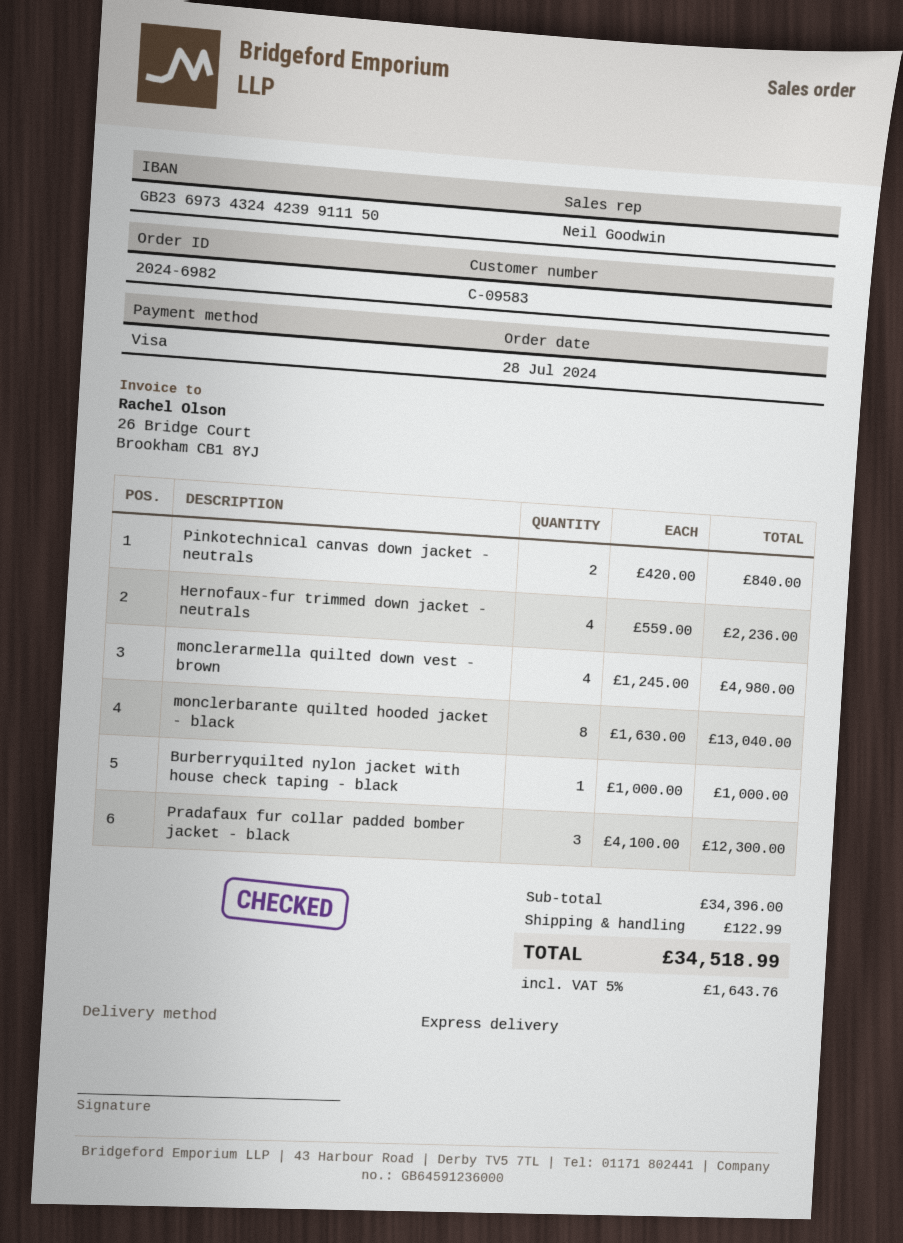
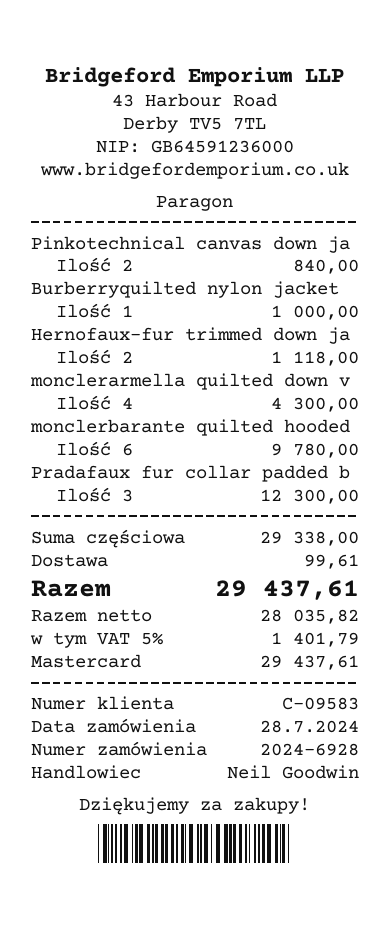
order number: 2024-6982 -> 2024-6928
payment method: Visa -> Mastercard
Hernofaux-fur trimmed down jacket - neutrals: 4 for 2236.00 -> 2 for 1118.00
monclerarmella quilted down vest - brown: 4 for 4980.00 -> 4 for 4300.00
monclerbarante quilted hooded jacket - black: 8 for 13040.00 -> 6 for 9780.00
subtotal: 34396.00 -> 29338.00
shipping: 122.99 -> 99.61
tax: 5% = 1643.76 -> 5% = 1401.79
total: 34518.99 -> 29437.61

